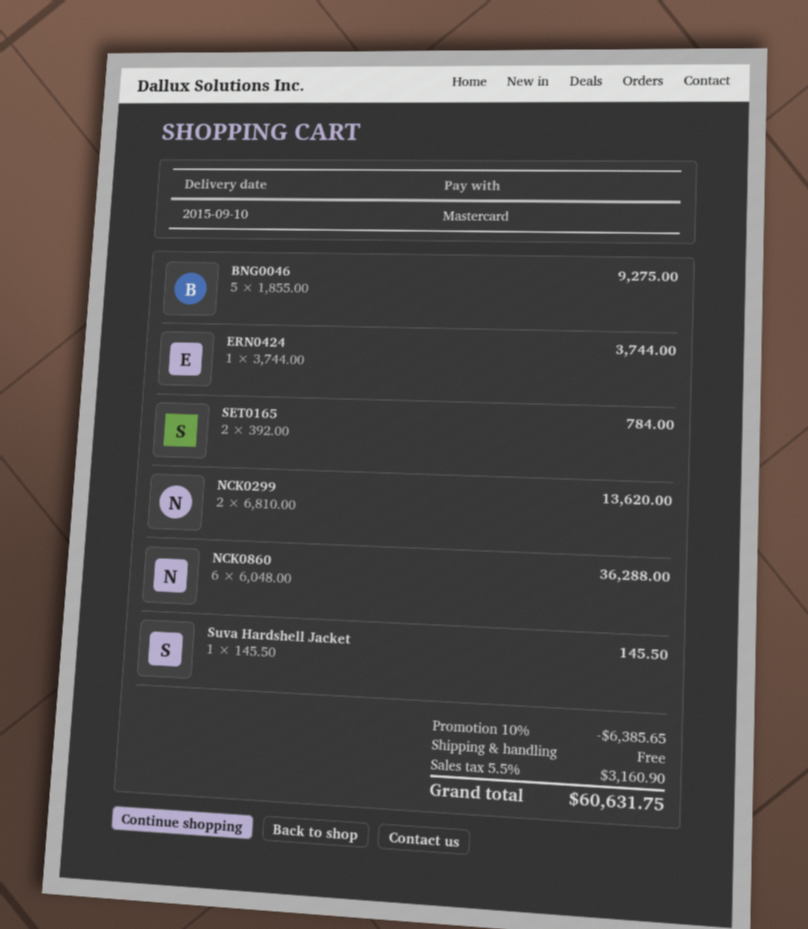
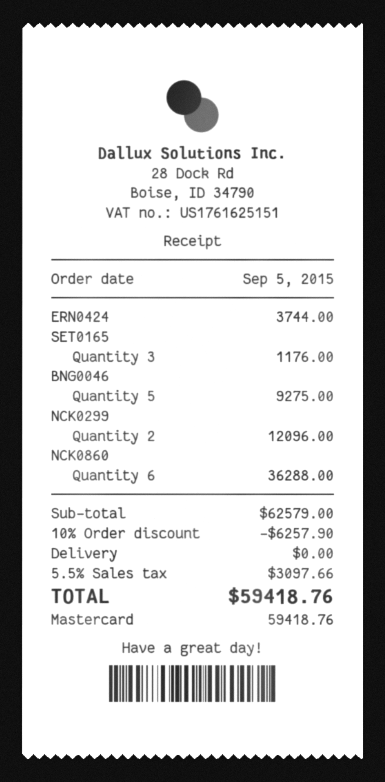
SET0165: 2 for 784.00 -> 3 for 1176.00
NCK0299: 2 for 13620.00 -> 2 for 12096.00
Suva Hardshell Jacket: 1 for 145.50 -> none
discount: 10% = 6385.65 -> 10% = 6257.90
tax: 5.5% = 3160.90 -> 5.5% = 3097.66
total: 60631.75 -> 59418.76

